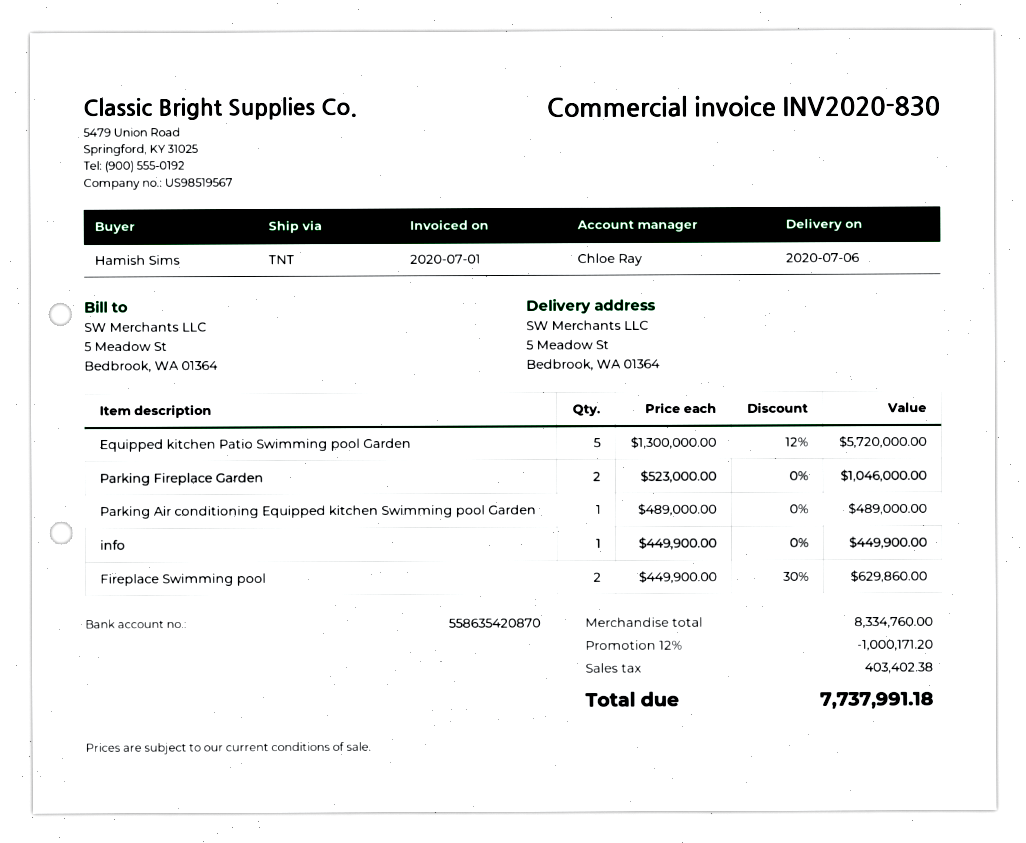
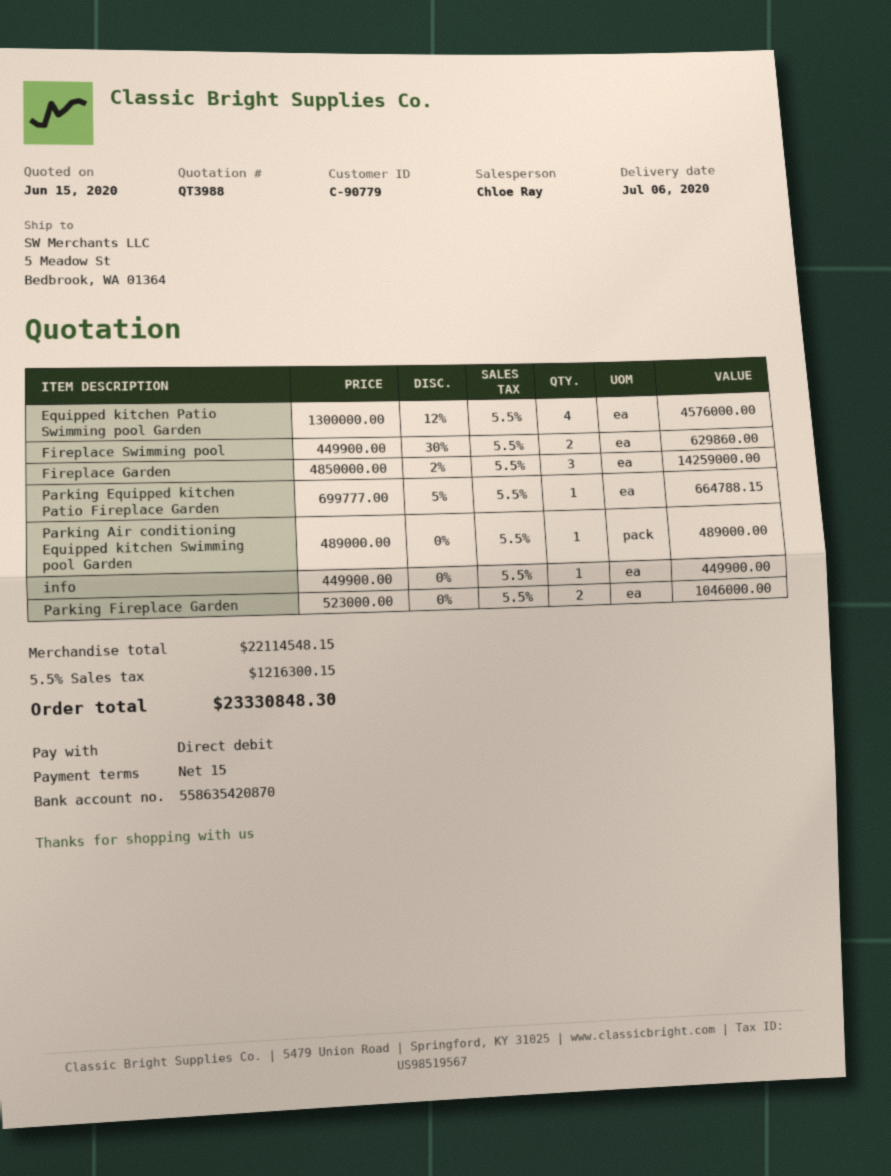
Equipped kitchen Patio Swimming pool Garden: 5 x 1300000.00 - 12% = 5720000.00 -> 4 x 1300000.00 - 12% = 4576000.00
Fireplace Garden: none -> 3 x 4850000.00 - 2% = 14259000.00
Parking Equipped kitchen Patio Fireplace Garden: none -> 1 x 699777.00 - 5% = 664788.15
subtotal: 8334760.00 -> 22114548.15
discount: 12% = 1000171.20 -> none
tax: 403402.38 -> 1216300.15
total: 7737991.18 -> 23330848.30

